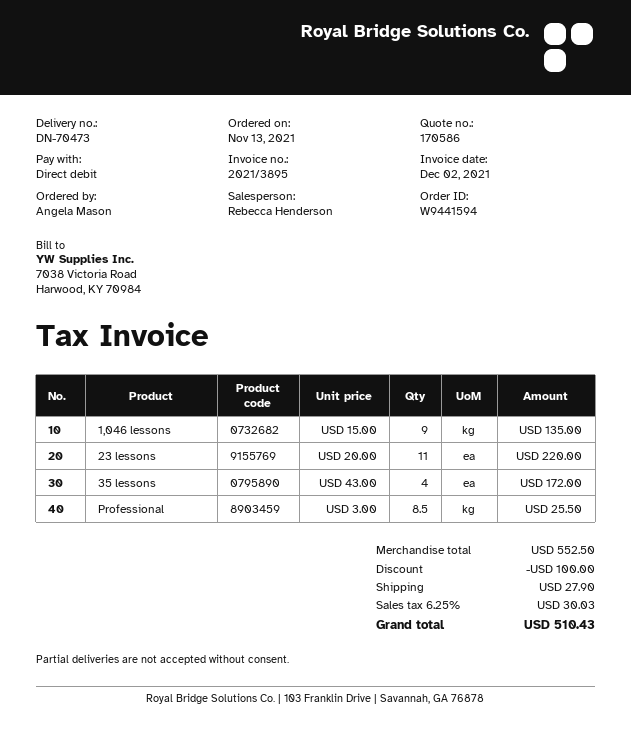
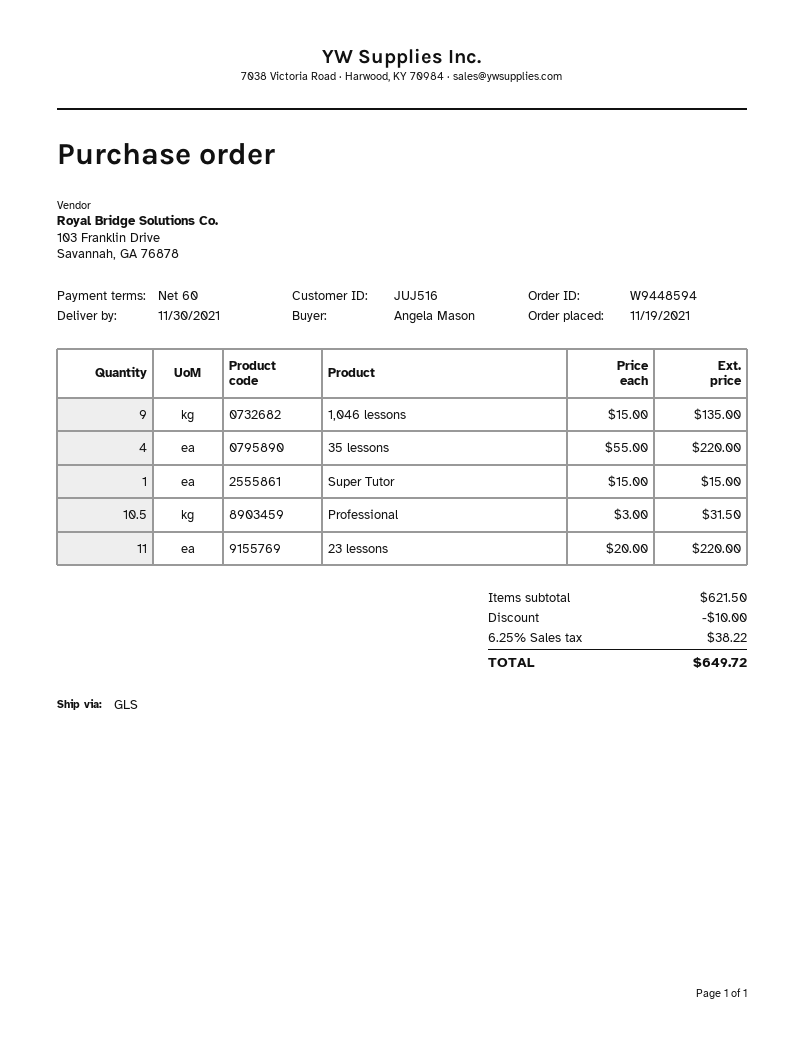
order number: W9441594 -> W9448594
order date: 2021-11-13 -> 2021-11-19
35 lessons: 4 x 43.00 = 172.00 -> 4 x 55.00 = 220.00
Professional: 8.5 x 3.00 = 25.50 -> 10.5 x 3.00 = 31.50
Super Tutor: none -> 1 x 15.00 = 15.00
subtotal: 552.50 -> 621.50
discount: 100.00 -> 10.00
shipping: 27.90 -> none
tax: 6.25% = 30.03 -> 6.25% = 38.22
total: 510.43 -> 649.72

